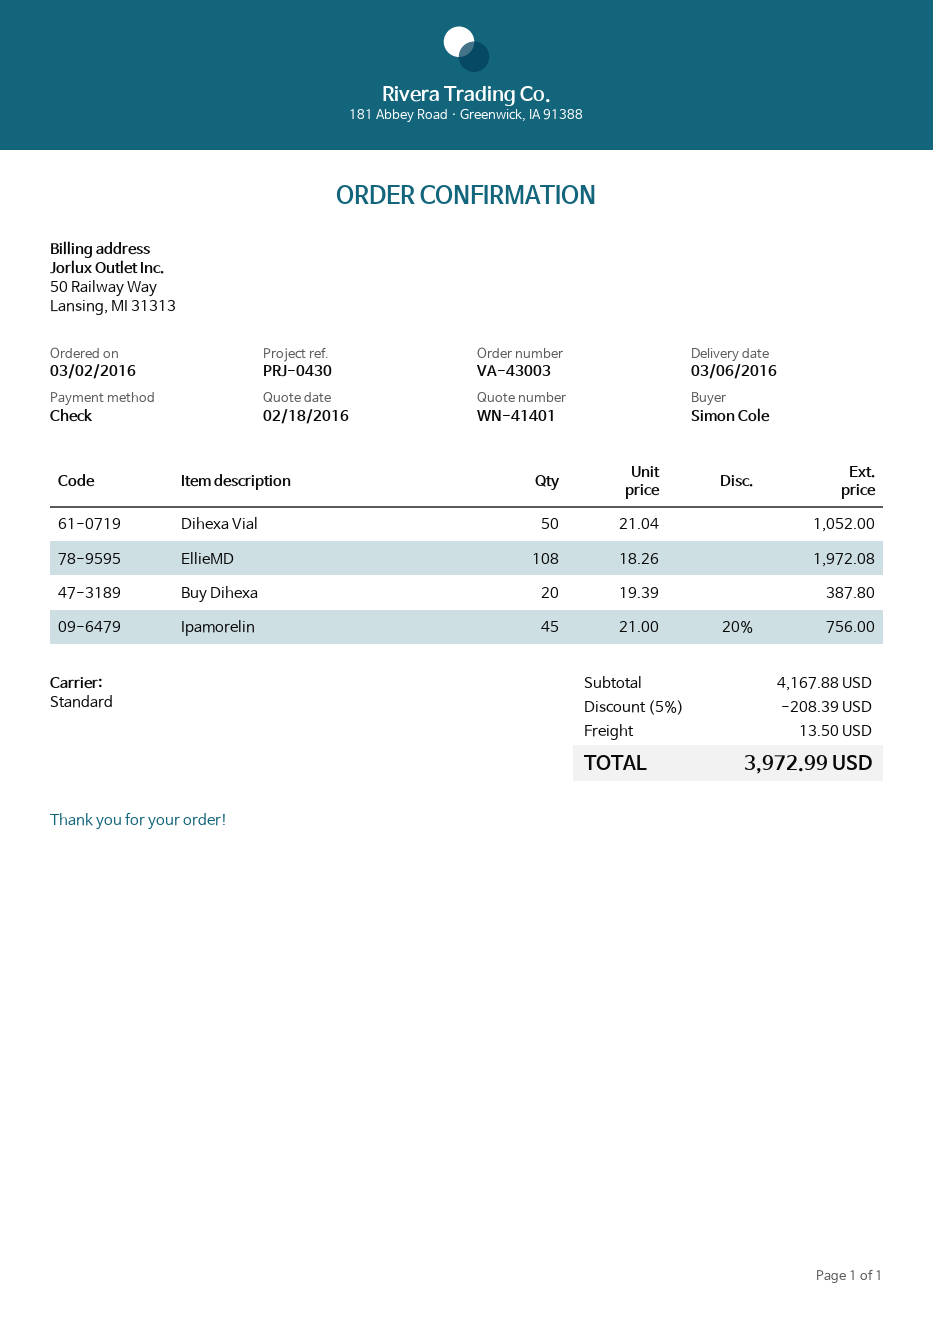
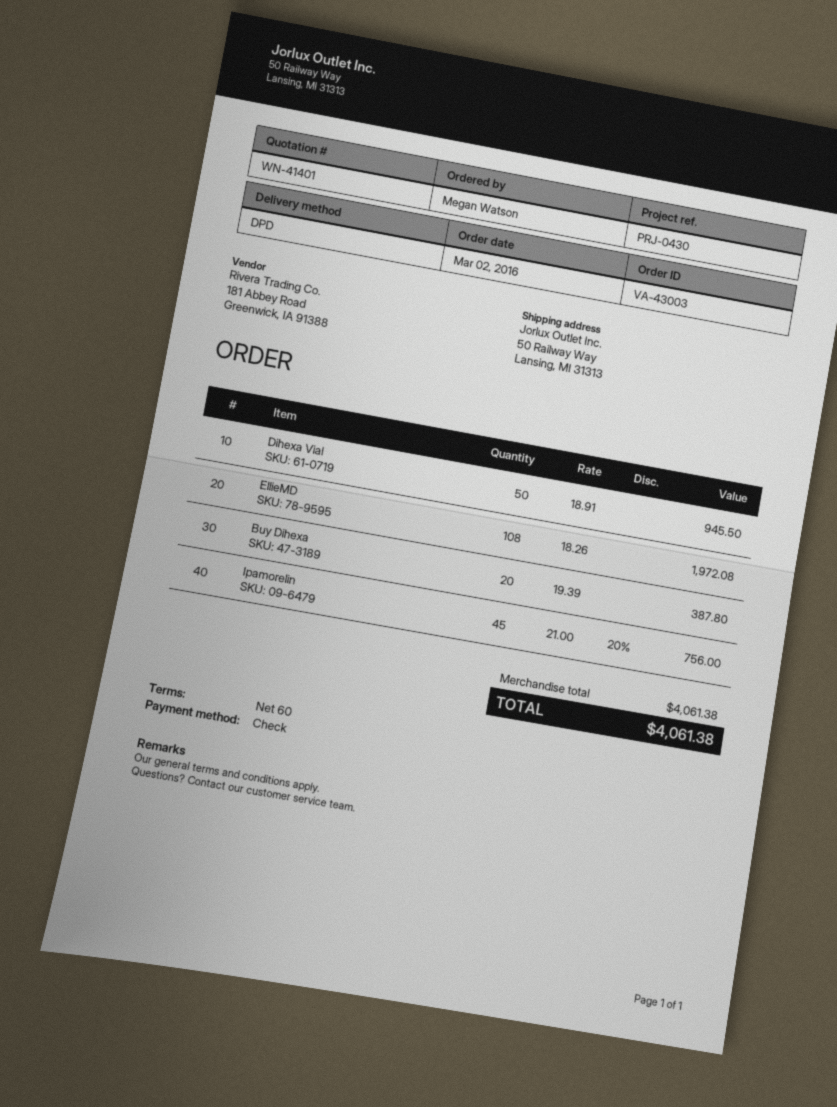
ordered by: Simon Cole -> Megan Watson
shipping method: standard -> DPD
Dihexa Vial: 50 x 21.04 = 1052.00 -> 50 x 18.91 = 945.50
subtotal: 4167.88 -> 4061.38
discount: 5% = 208.39 -> none
shipping: 13.50 -> none
total: 3972.99 -> 4061.38

